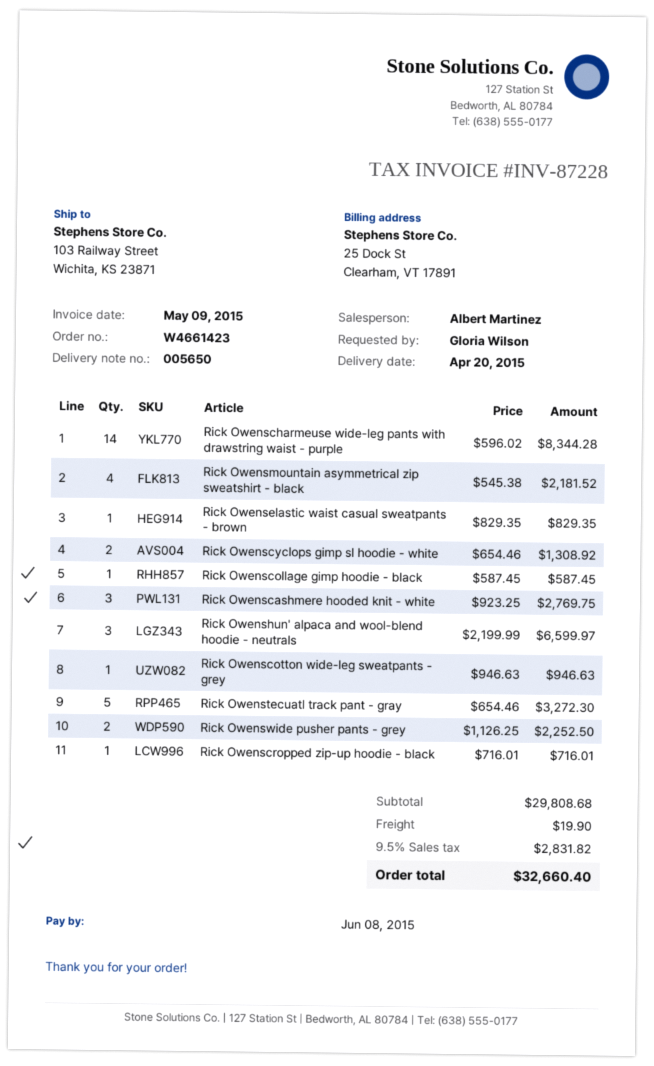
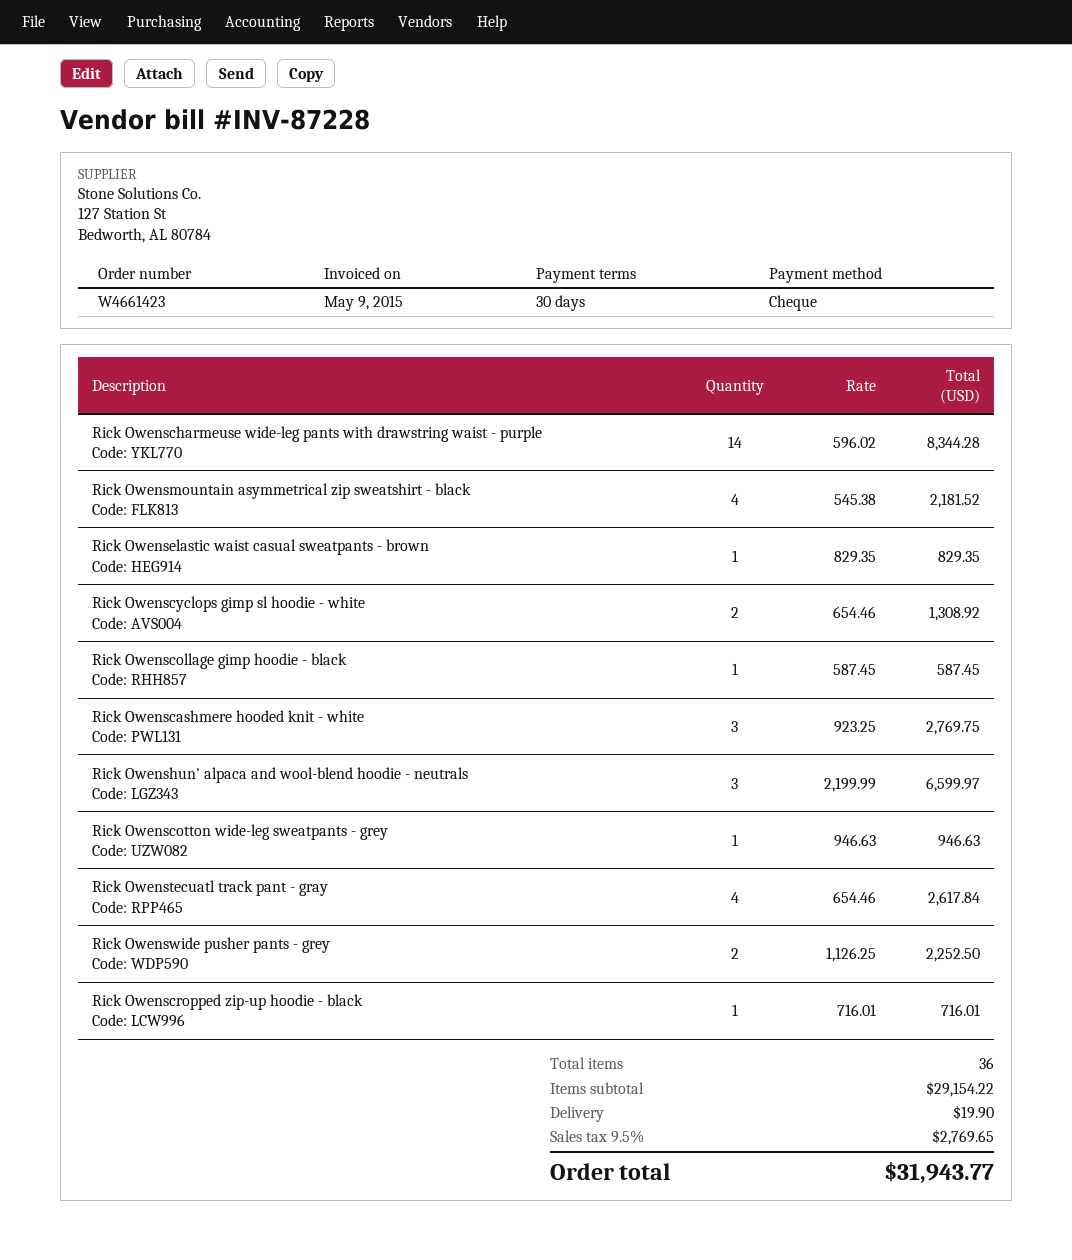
Rick Owenstecuatl track pant - gray: 5 x 654.46 = 3272.30 -> 4 x 654.46 = 2617.84
subtotal: 29808.68 -> 29154.22
tax: 9.5% = 2831.82 -> 9.5% = 2769.65
total: 32660.40 -> 31943.77

